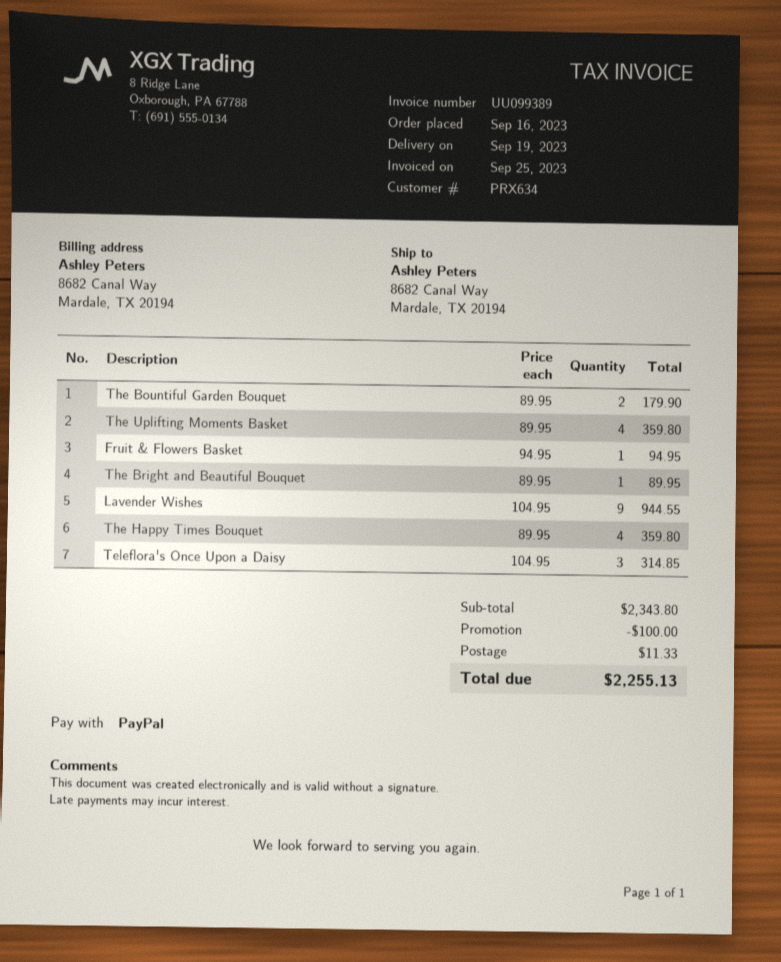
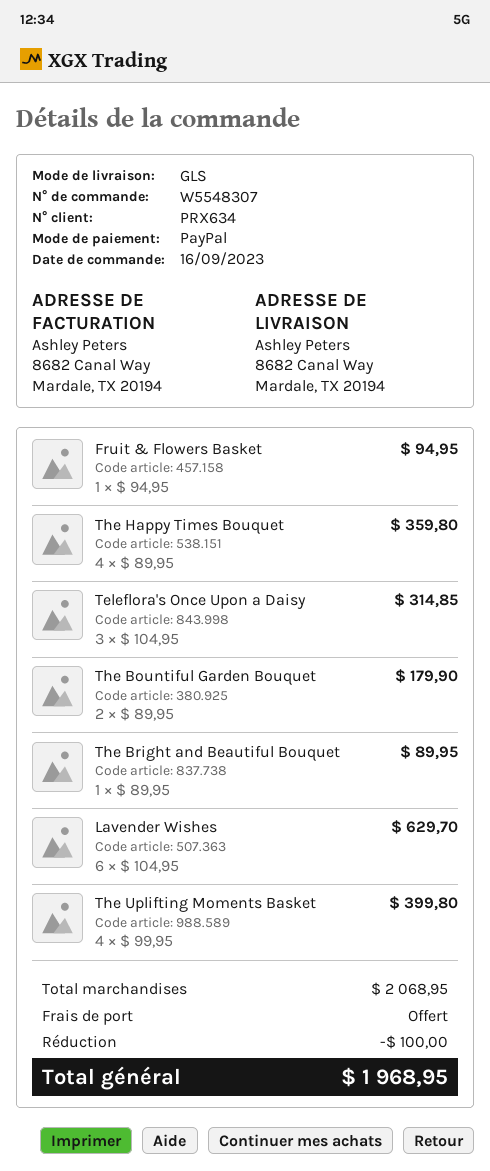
The Uplifting Moments Basket: 4 x 89.95 = 359.80 -> 4 x 99.95 = 399.80
Lavender Wishes: 9 x 104.95 = 944.55 -> 6 x 104.95 = 629.70
subtotal: 2343.80 -> 2068.95
shipping: 11.33 -> 0.00
total: 2255.13 -> 1968.95

